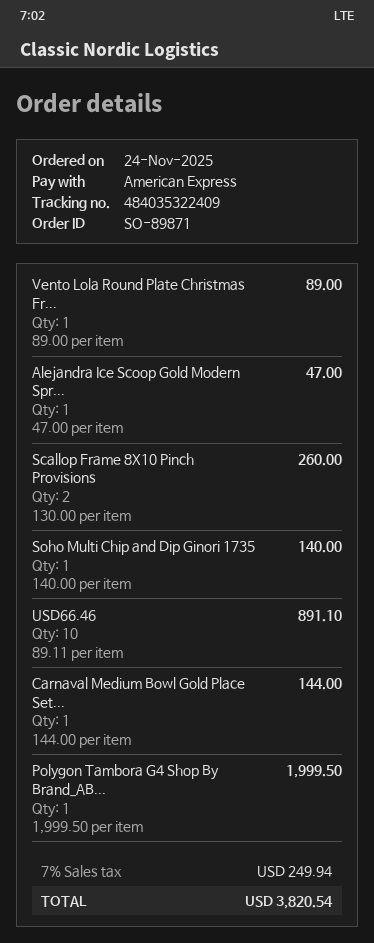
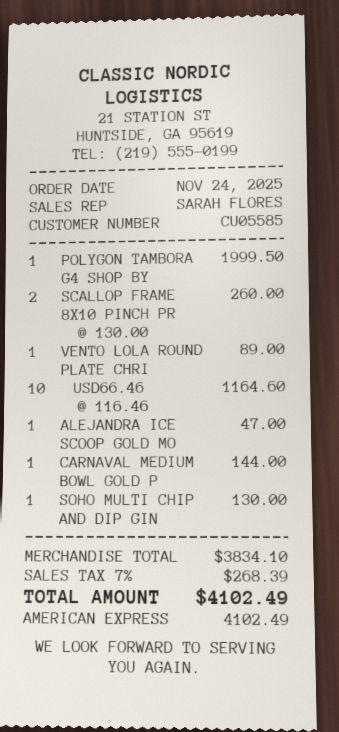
Soho Multi Chip and Dip Ginori 1735: 1 x 140.00 = 140.00 -> 1 x 130.00 = 130.00
USD66.46: 10 x 89.11 = 891.10 -> 10 x 116.46 = 1164.60
tax: 7% = 249.94 -> 7% = 268.39
total: 3820.54 -> 4102.49

